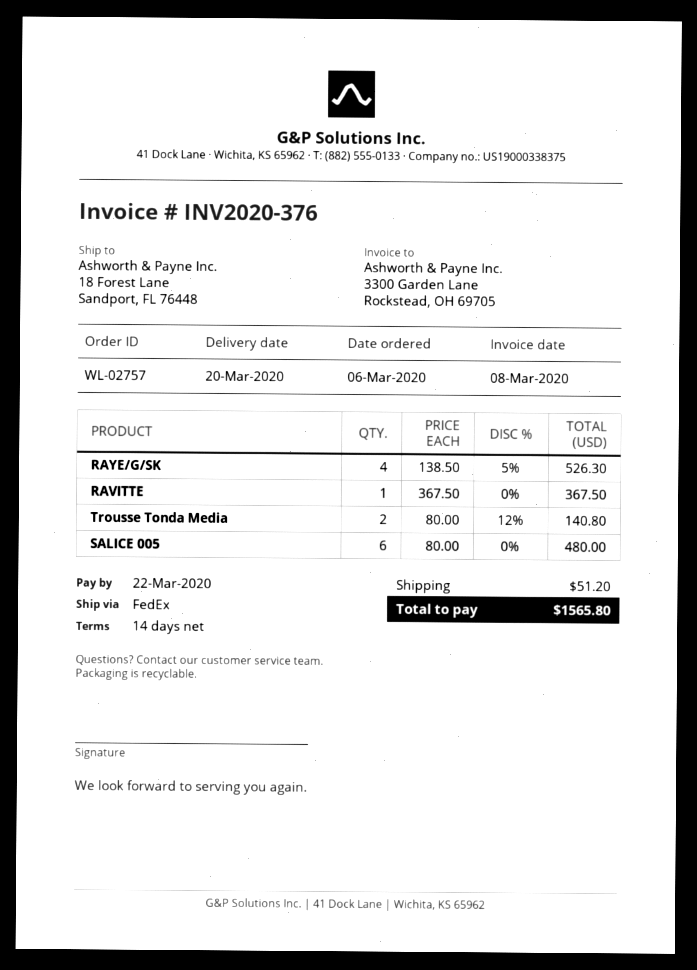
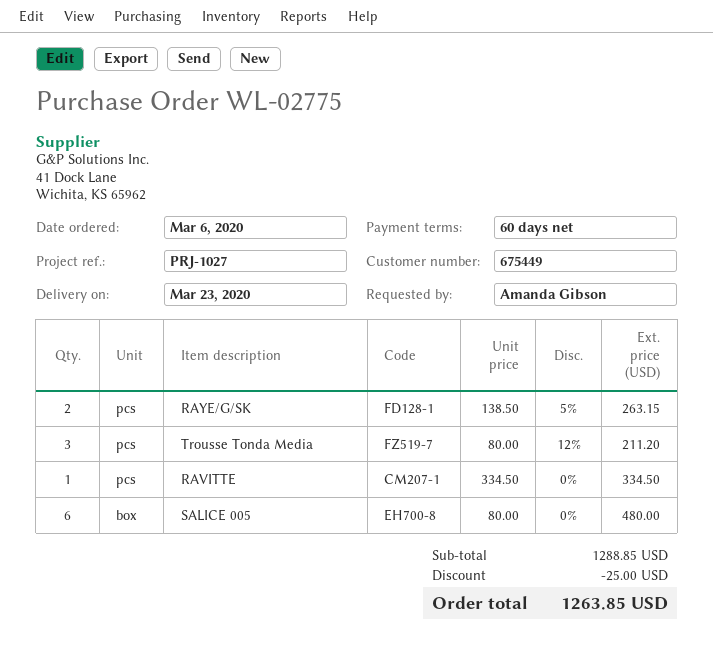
order number: WL-02757 -> WL-02775
delivery date: 2020-03-20 -> 2020-03-23
payment terms: 14 days -> 60 days
RAYE/G/SK: 4 x 138.50 - 5% = 526.30 -> 2 x 138.50 - 5% = 263.15
RAVITTE: 1 x 367.50 = 367.50 -> 1 x 334.50 = 334.50
Trousse Tonda Media: 2 x 80.00 - 12% = 140.80 -> 3 x 80.00 - 12% = 211.20
discount: none -> 25.00
shipping: 51.20 -> none
total: 1565.80 -> 1263.85

